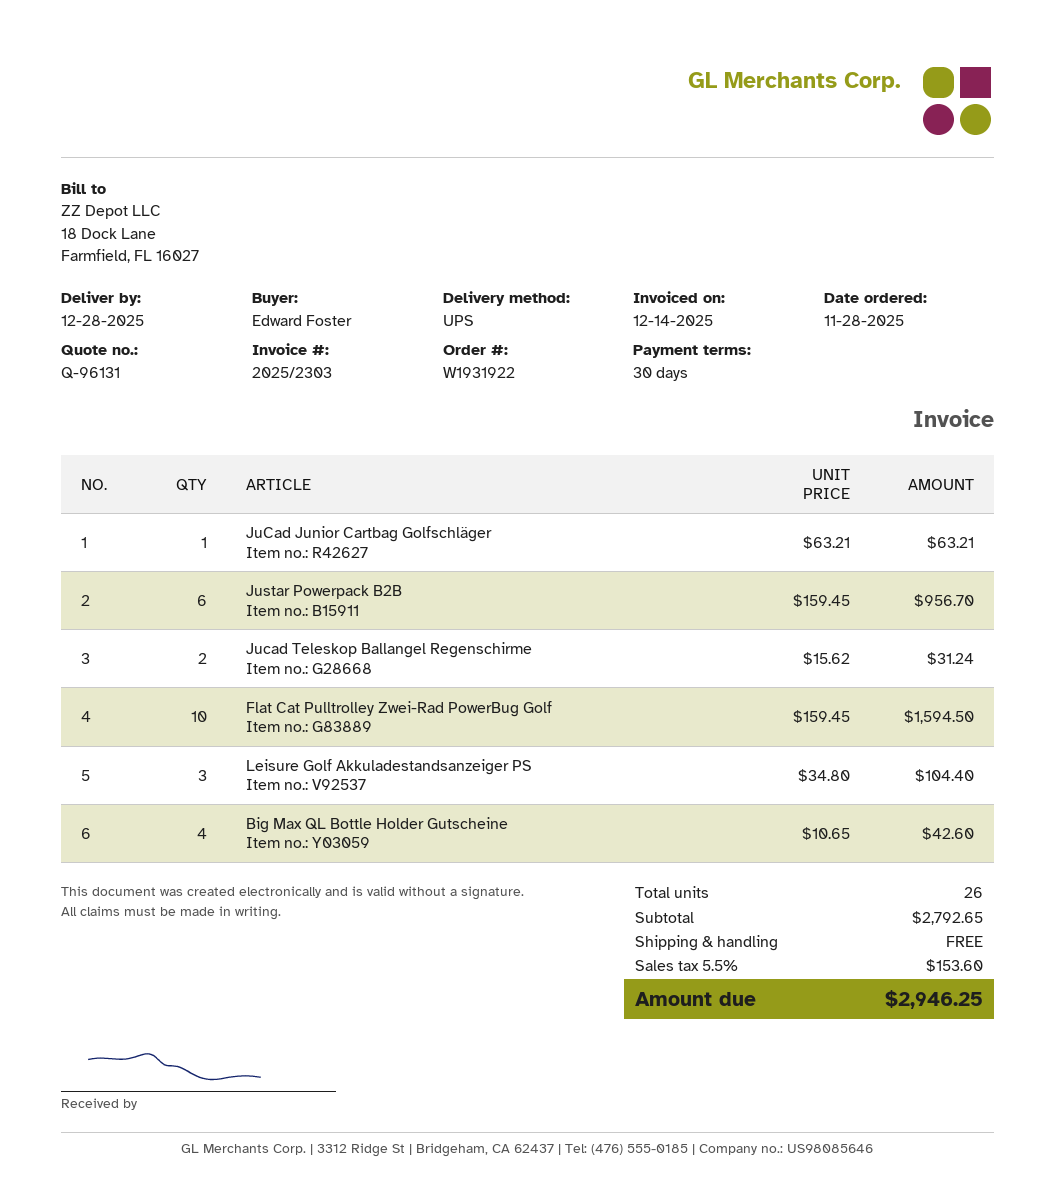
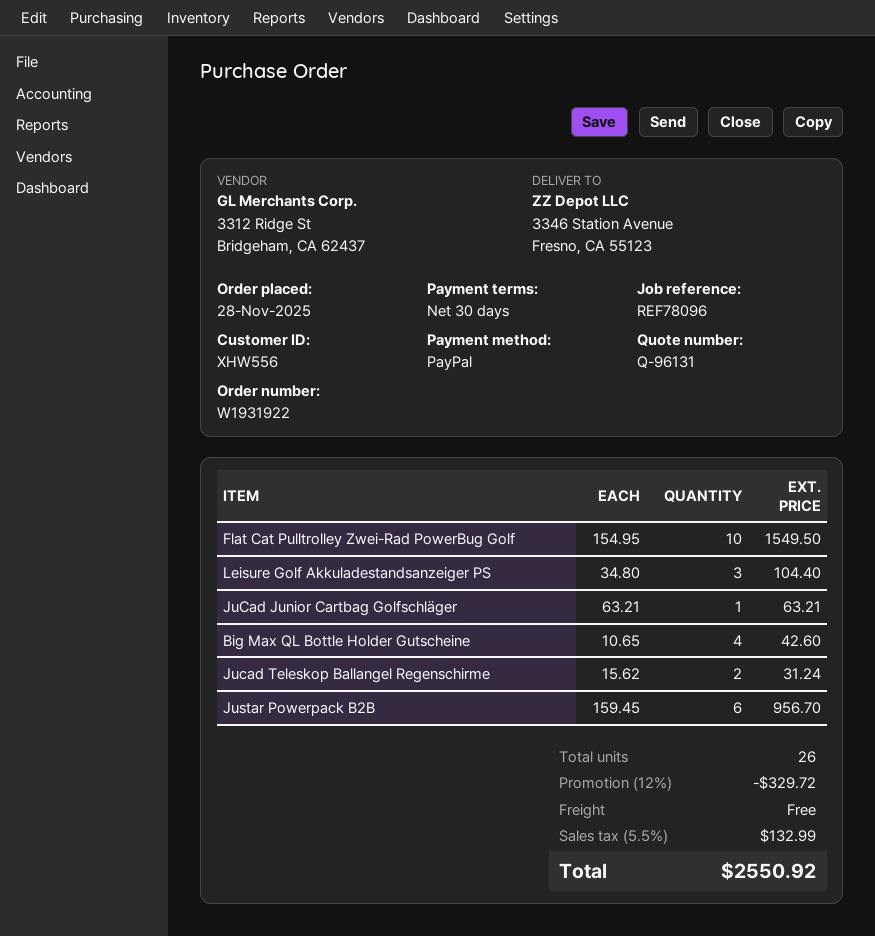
Flat Cat Pulltrolley Zwei-Rad PowerBug Golf: 10 x 159.45 = 1594.50 -> 10 x 154.95 = 1549.50
discount: none -> 12% = 329.72
tax: 5.5% = 153.60 -> 5.5% = 132.99
total: 2946.25 -> 2550.92

